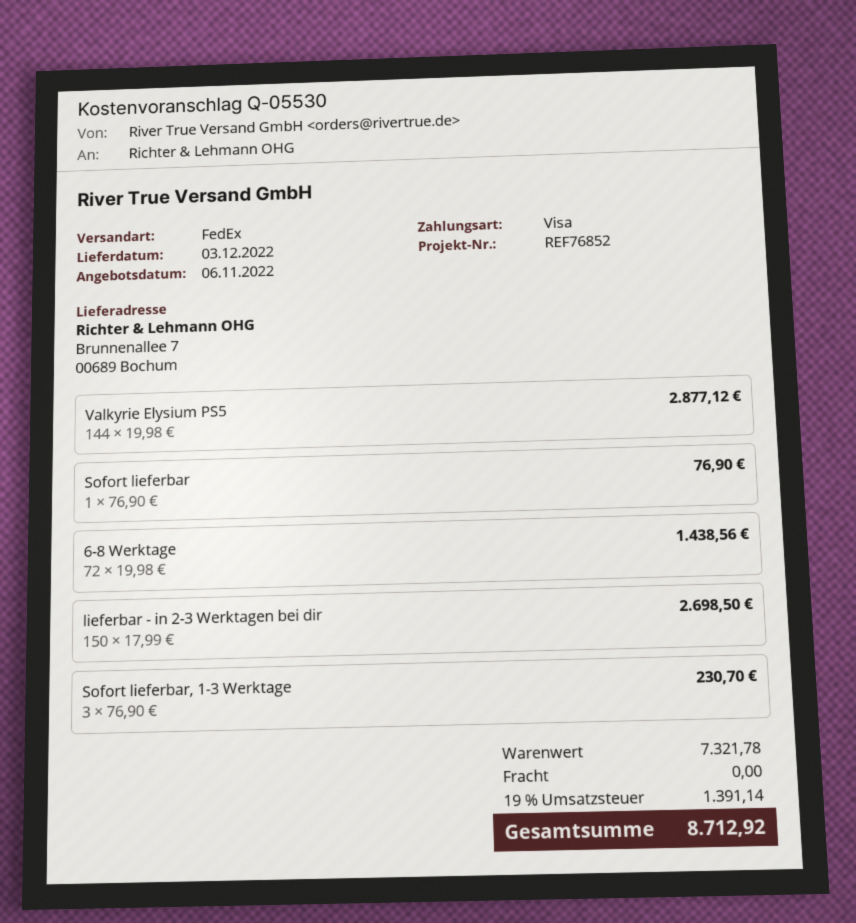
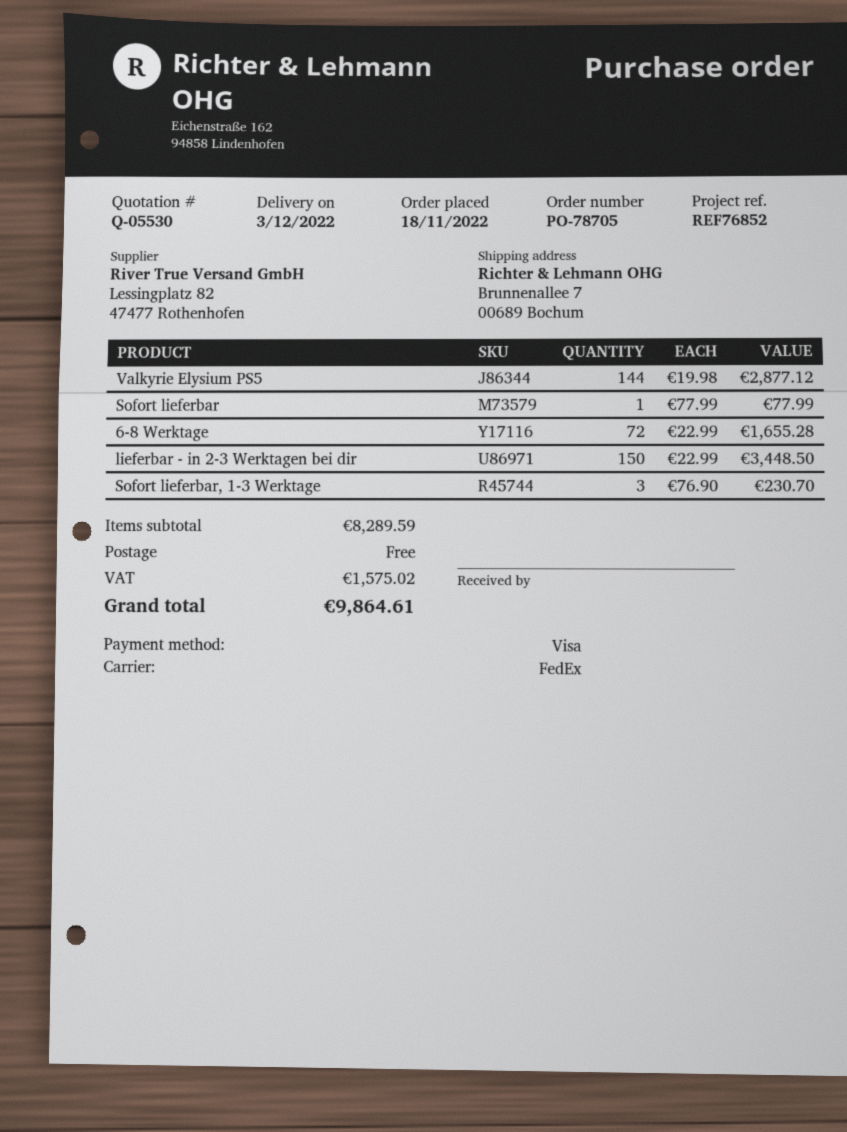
Sofort lieferbar: 1 x 76.90 = 76.90 -> 1 x 77.99 = 77.99
6-8 Werktage: 72 x 19.98 = 1438.56 -> 72 x 22.99 = 1655.28
lieferbar - in 2-3 Werktagen bei dir: 150 x 17.99 = 2698.50 -> 150 x 22.99 = 3448.50
subtotal: 7321.78 -> 8289.59
tax: 1391.14 -> 1575.02
total: 8712.92 -> 9864.61

